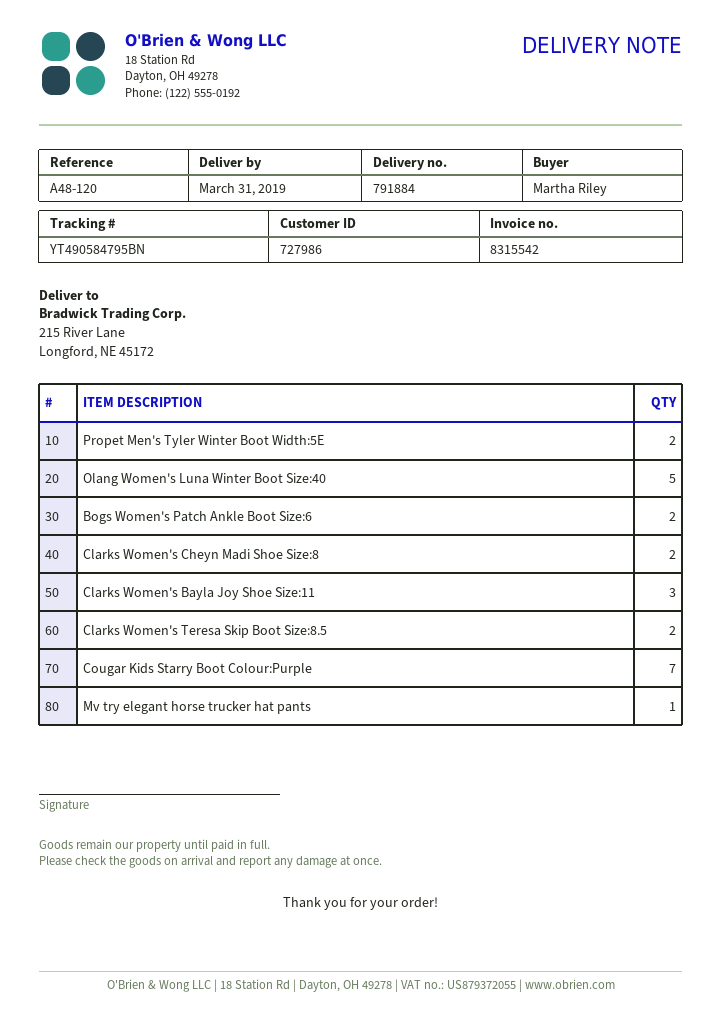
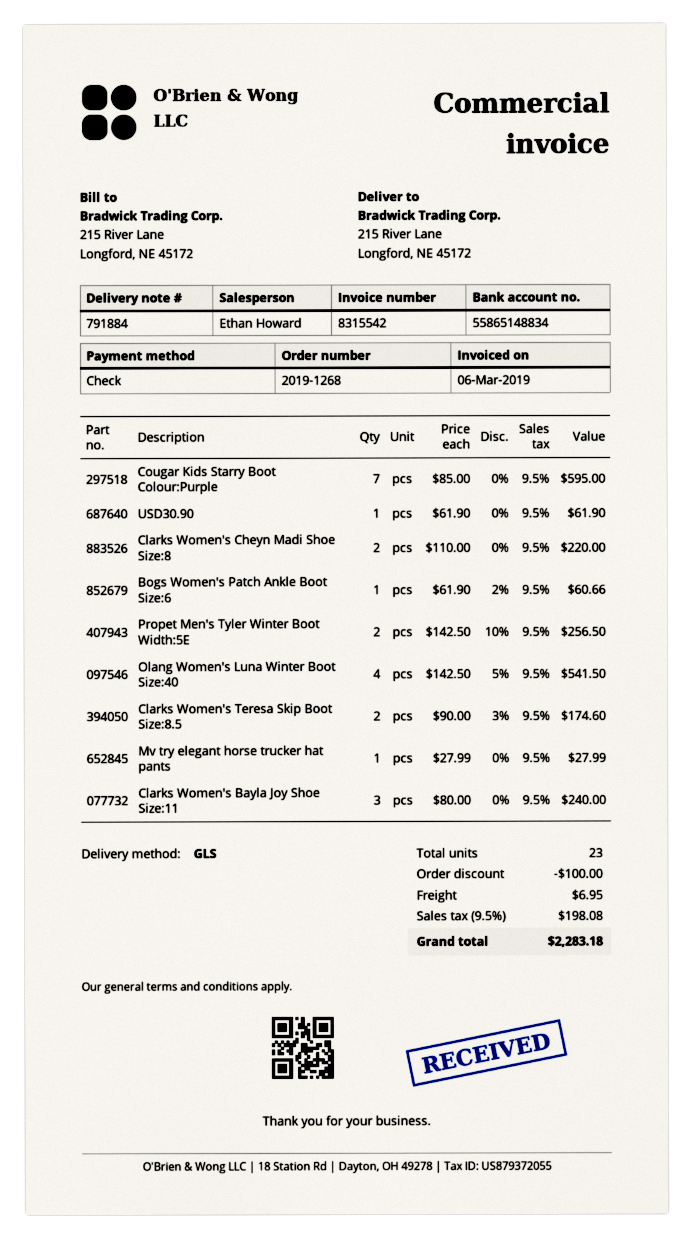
Olang Women's Luna Winter Boot Size:40: 5 -> 4
Bogs Women's Patch Ankle Boot Size:6: 2 -> 1
USD30.90: none -> 1

